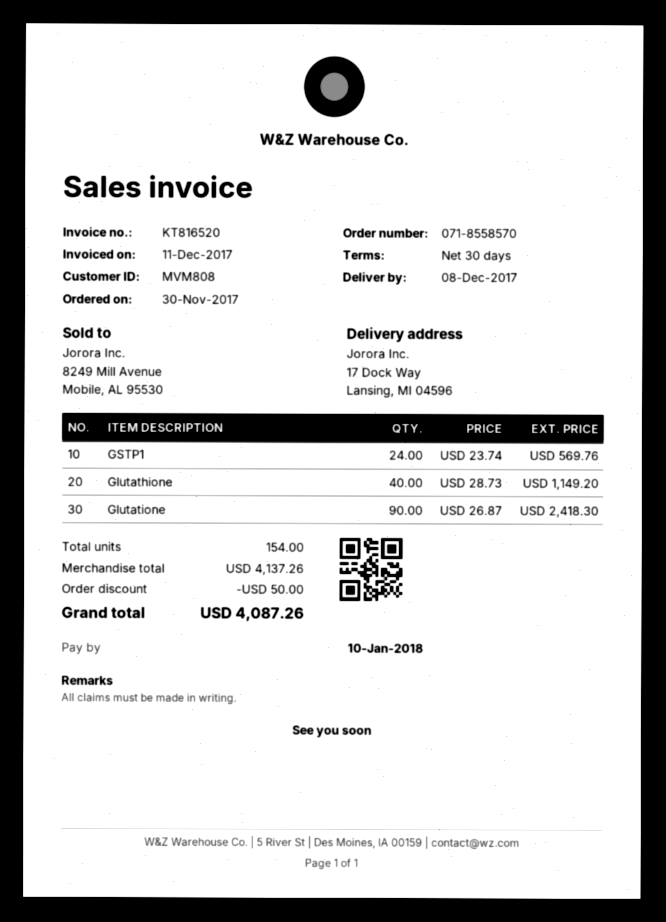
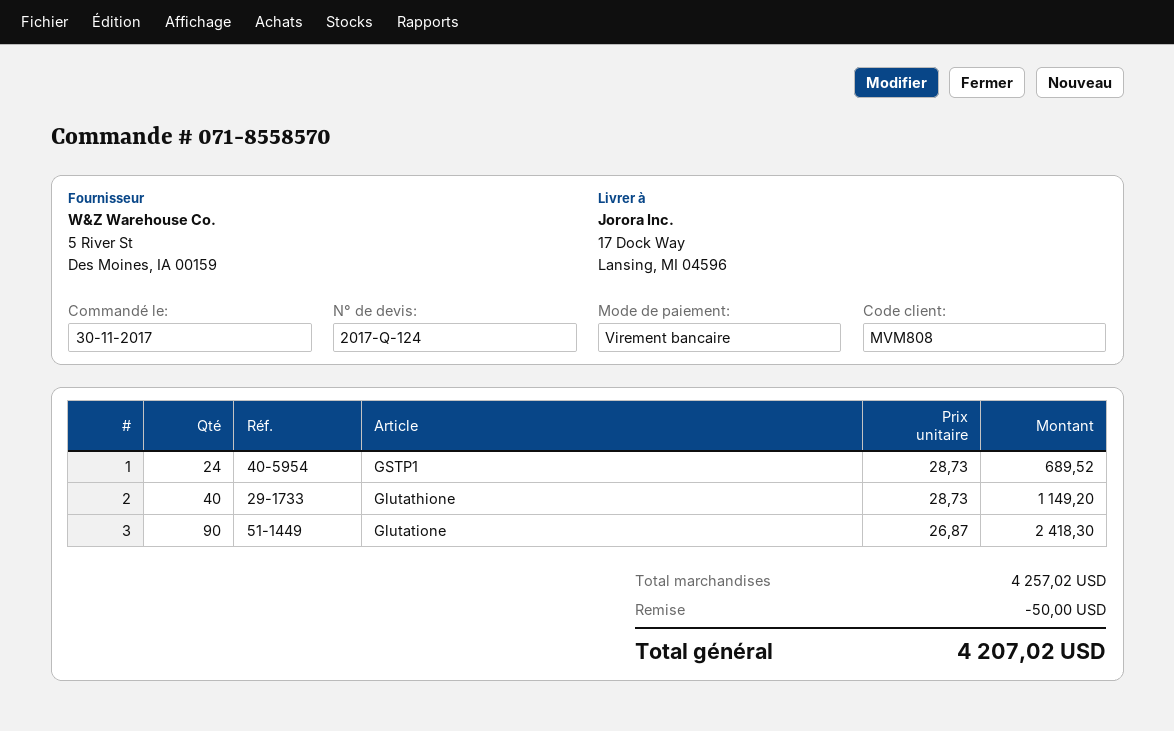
GSTP1: 24 x 23.74 = 569.76 -> 24 x 28.73 = 689.52
subtotal: 4137.26 -> 4257.02
total: 4087.26 -> 4207.02

